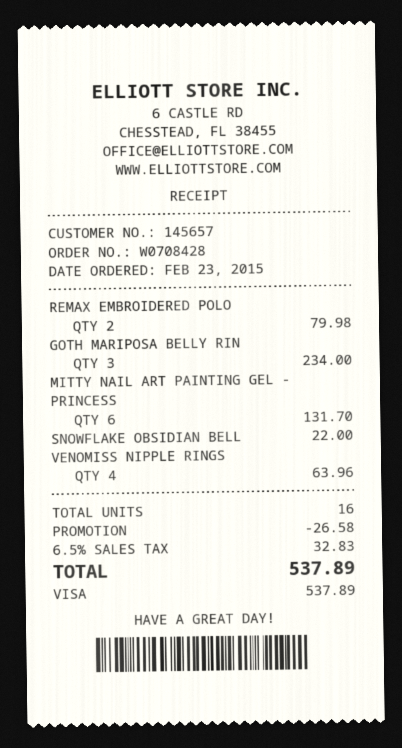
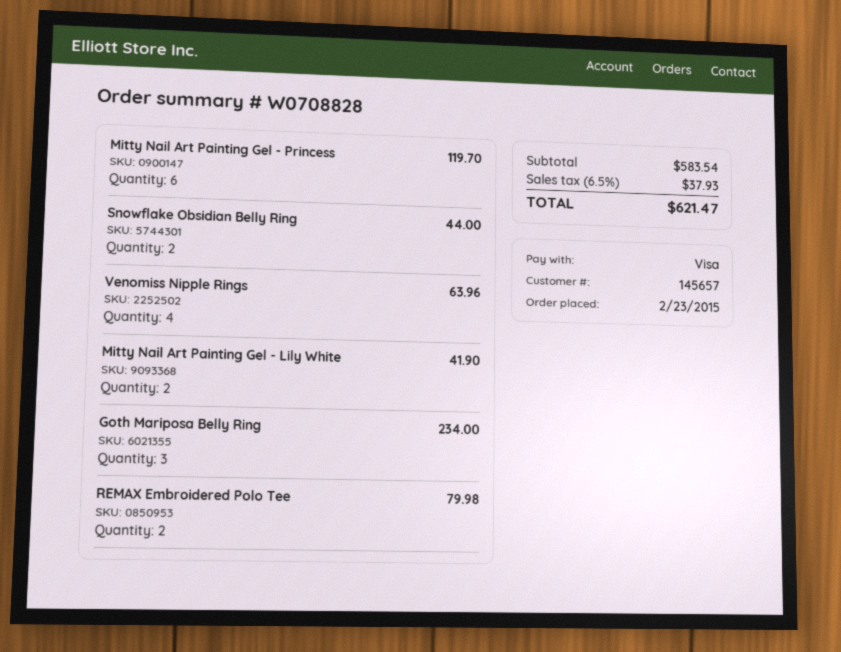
order number: W0708428 -> W0708828
MITTY NAIL ART PAINTING GEL - PRINCESS: 6 for 131.70 -> 6 for 119.70
SNOWFLAKE OBSIDIAN BELL: 1 for 22.00 -> 2 for 44.00
Mitty Nail Art Painting Gel - Lily White: none -> 2 for 41.90
discount: 26.58 -> none
tax: 6.5% = 32.83 -> 6.5% = 37.93
total: 537.89 -> 621.47

